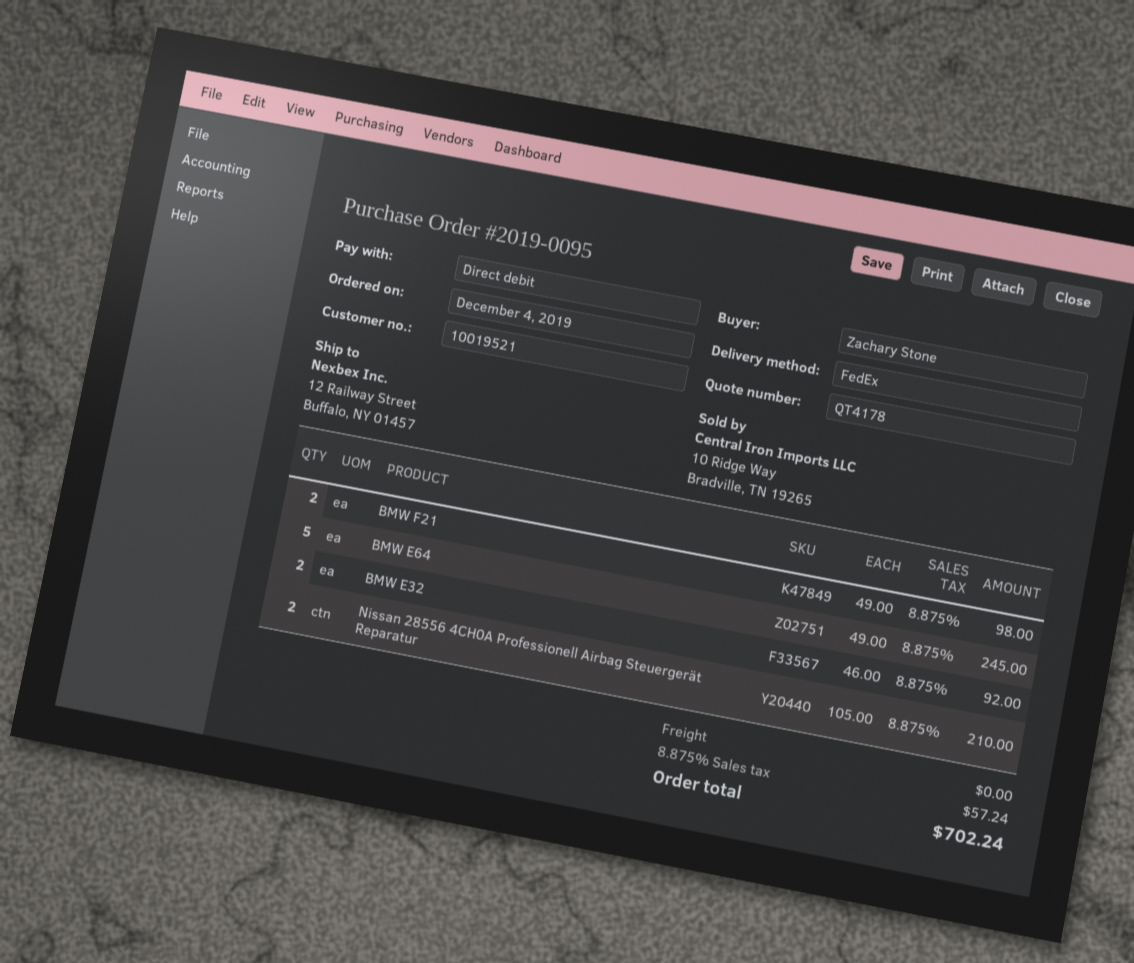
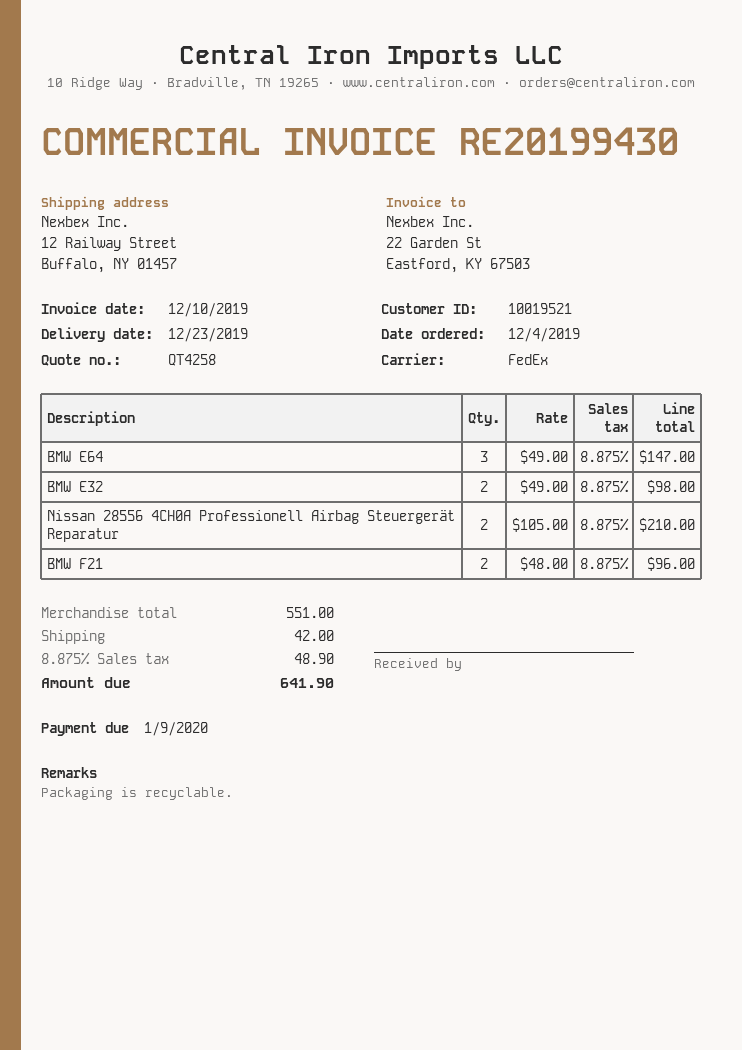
quote number: QT4178 -> QT4258
BMW F21: 2 x 49.00 = 98.00 -> 2 x 48.00 = 96.00
BMW E64: 5 x 49.00 = 245.00 -> 3 x 49.00 = 147.00
BMW E32: 2 x 46.00 = 92.00 -> 2 x 49.00 = 98.00
shipping: 0.00 -> 42.00
tax: 8.875% = 57.24 -> 8.875% = 48.90
total: 702.24 -> 641.90

